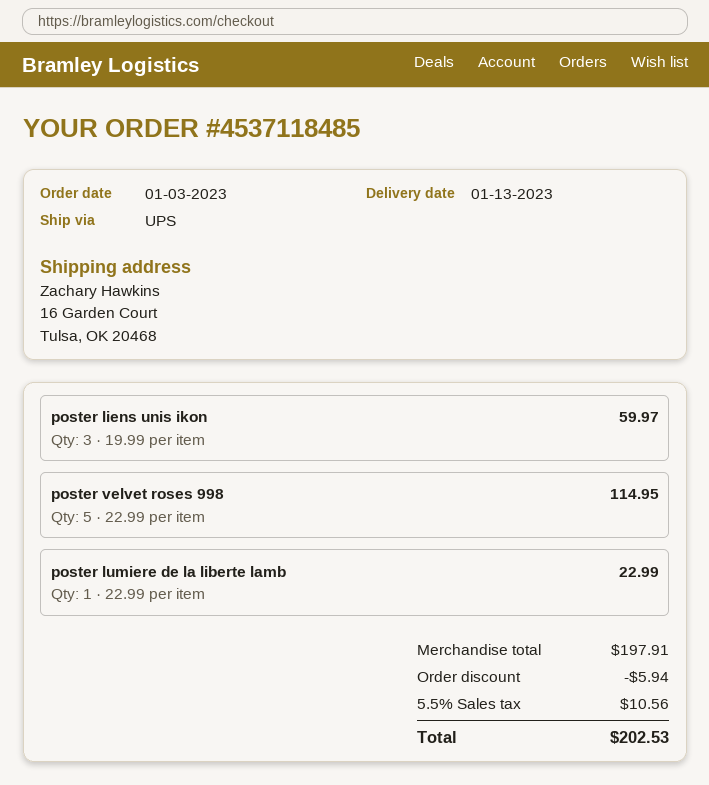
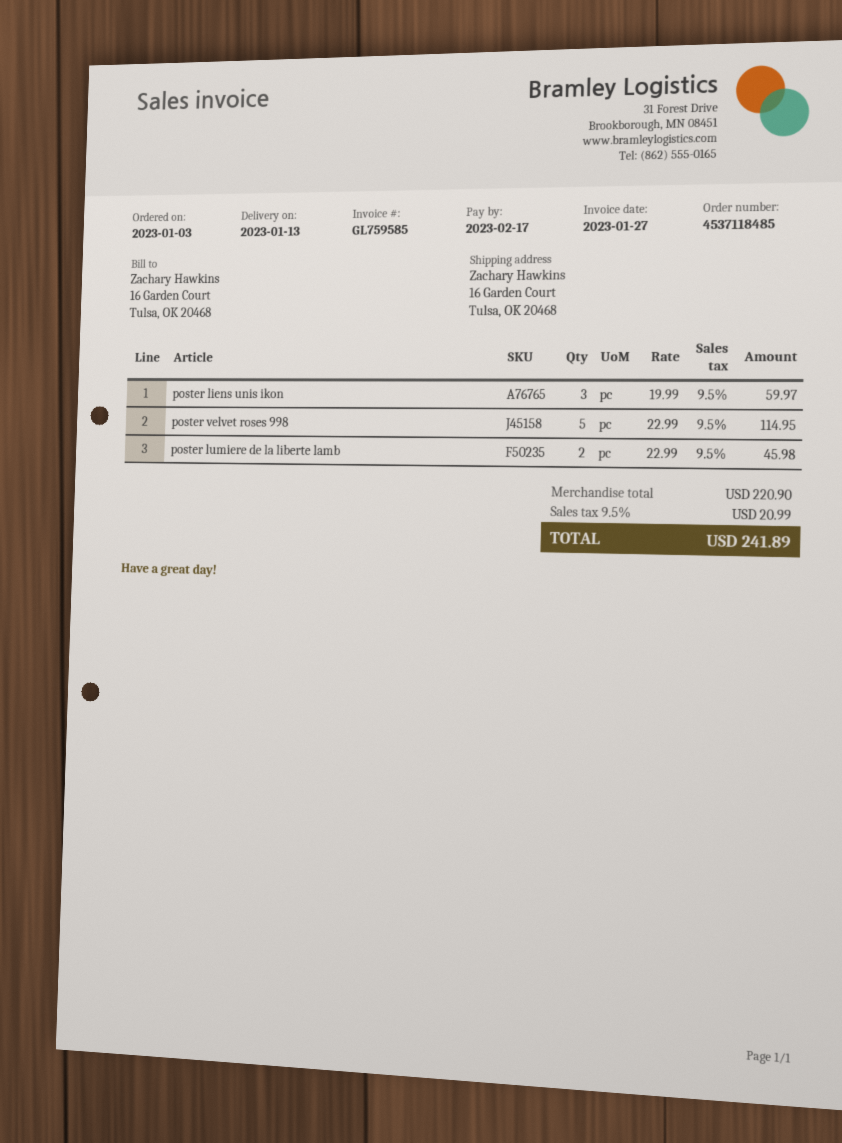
poster lumiere de la liberte lamb: 1 x 22.99 = 22.99 -> 2 x 22.99 = 45.98
subtotal: 197.91 -> 220.90
discount: 5.94 -> none
tax: 5.5% = 10.56 -> 9.5% = 20.99
total: 202.53 -> 241.89

